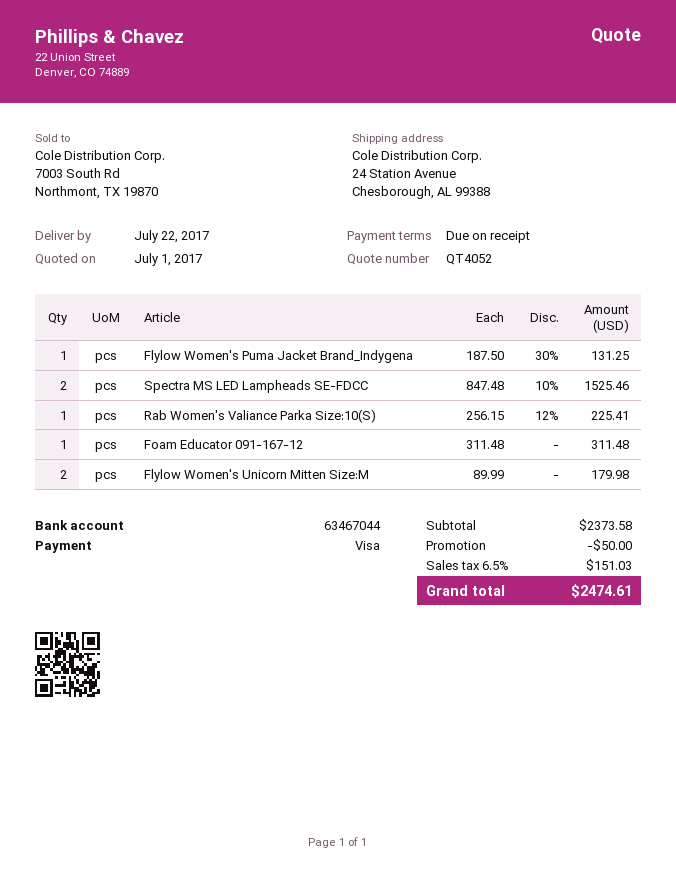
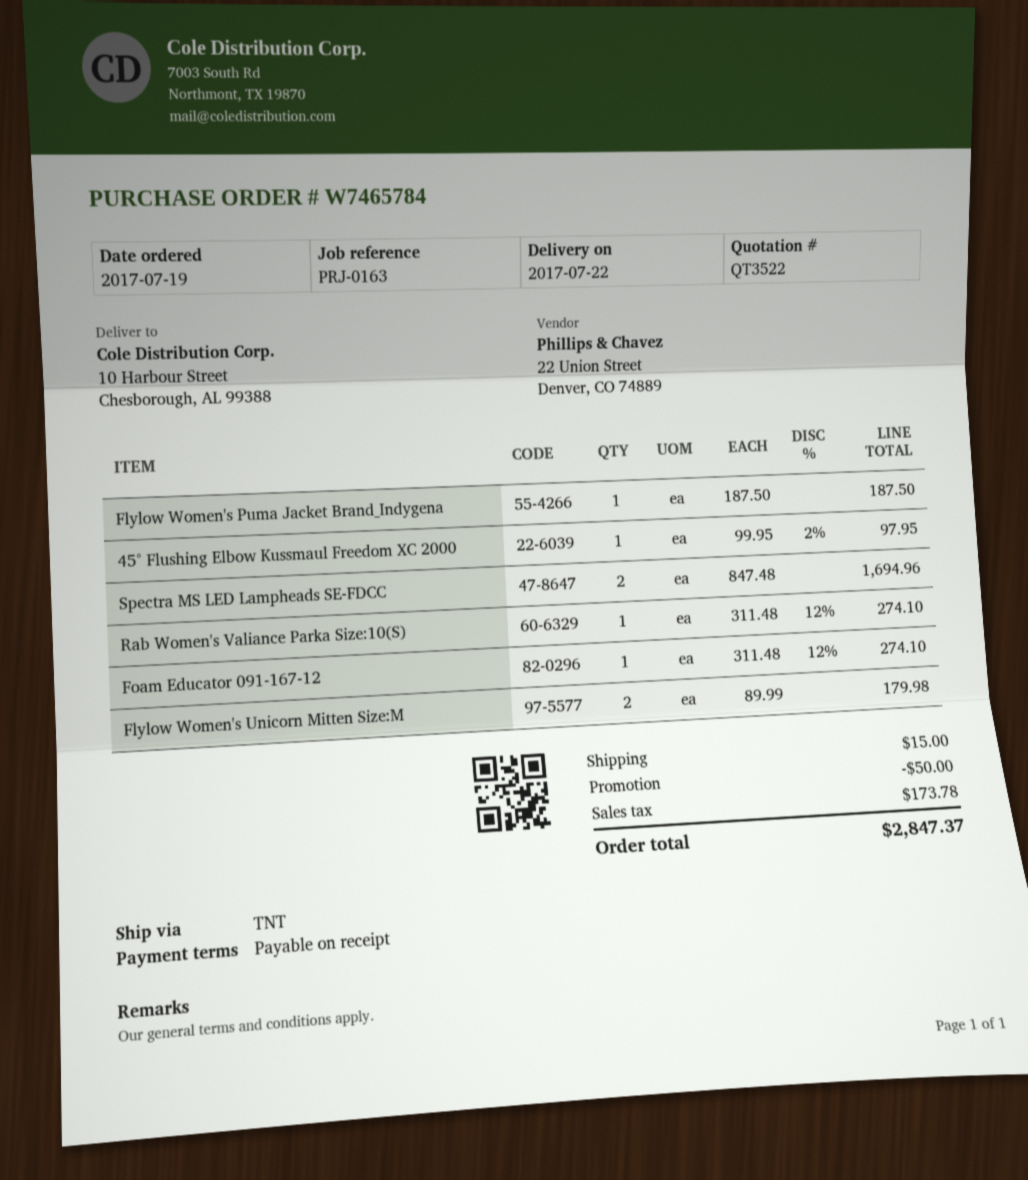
quote number: QT4052 -> QT3522
ship to: 24 Station Avenue, Chesborough, AL 99388 -> 10 Harbour Street, Chesborough, AL 99388
Flylow Women's Puma Jacket Brand_Indygena: 1 x 187.50 - 30% = 131.25 -> 1 x 187.50 = 187.50
Spectra MS LED Lampheads SE-FDCC: 2 x 847.48 - 10% = 1525.46 -> 2 x 847.48 = 1694.96
Rab Women's Valiance Parka Size:10(S): 1 x 256.15 - 12% = 225.41 -> 1 x 311.48 - 12% = 274.10
Foam Educator 091-167-12: 1 x 311.48 = 311.48 -> 1 x 311.48 - 12% = 274.10
45° Flushing Elbow Kussmaul Freedom XC 2000: none -> 1 x 99.95 - 2% = 97.95
shipping: none -> 15.00
tax: 151.03 -> 173.78
total: 2474.61 -> 2847.37

